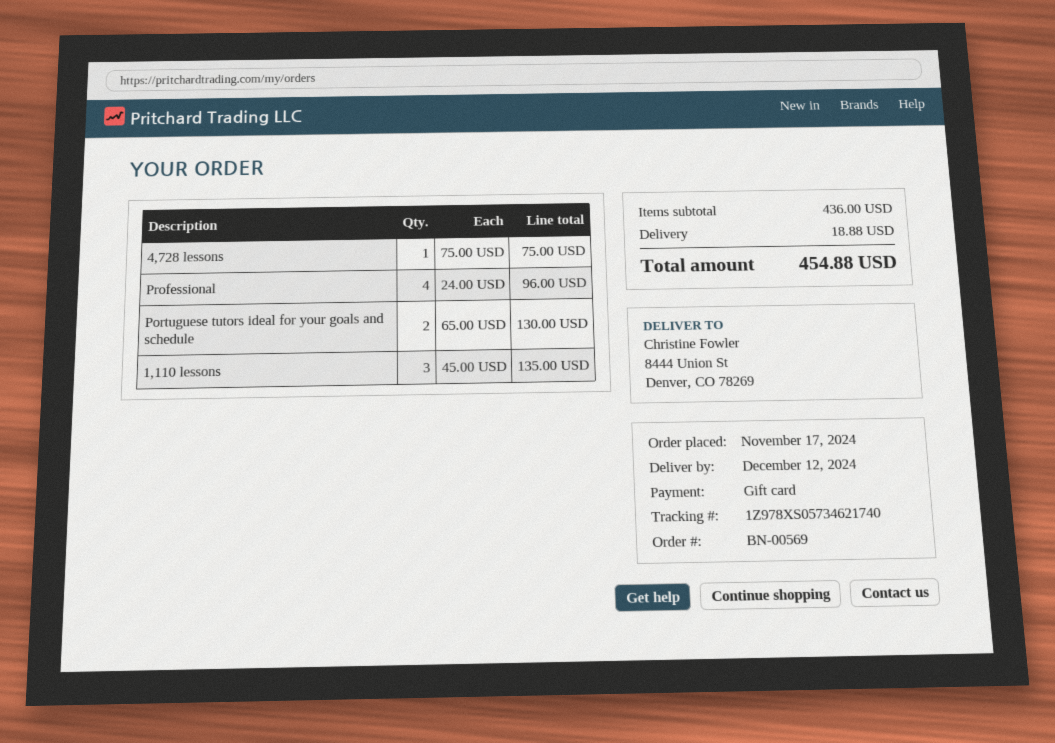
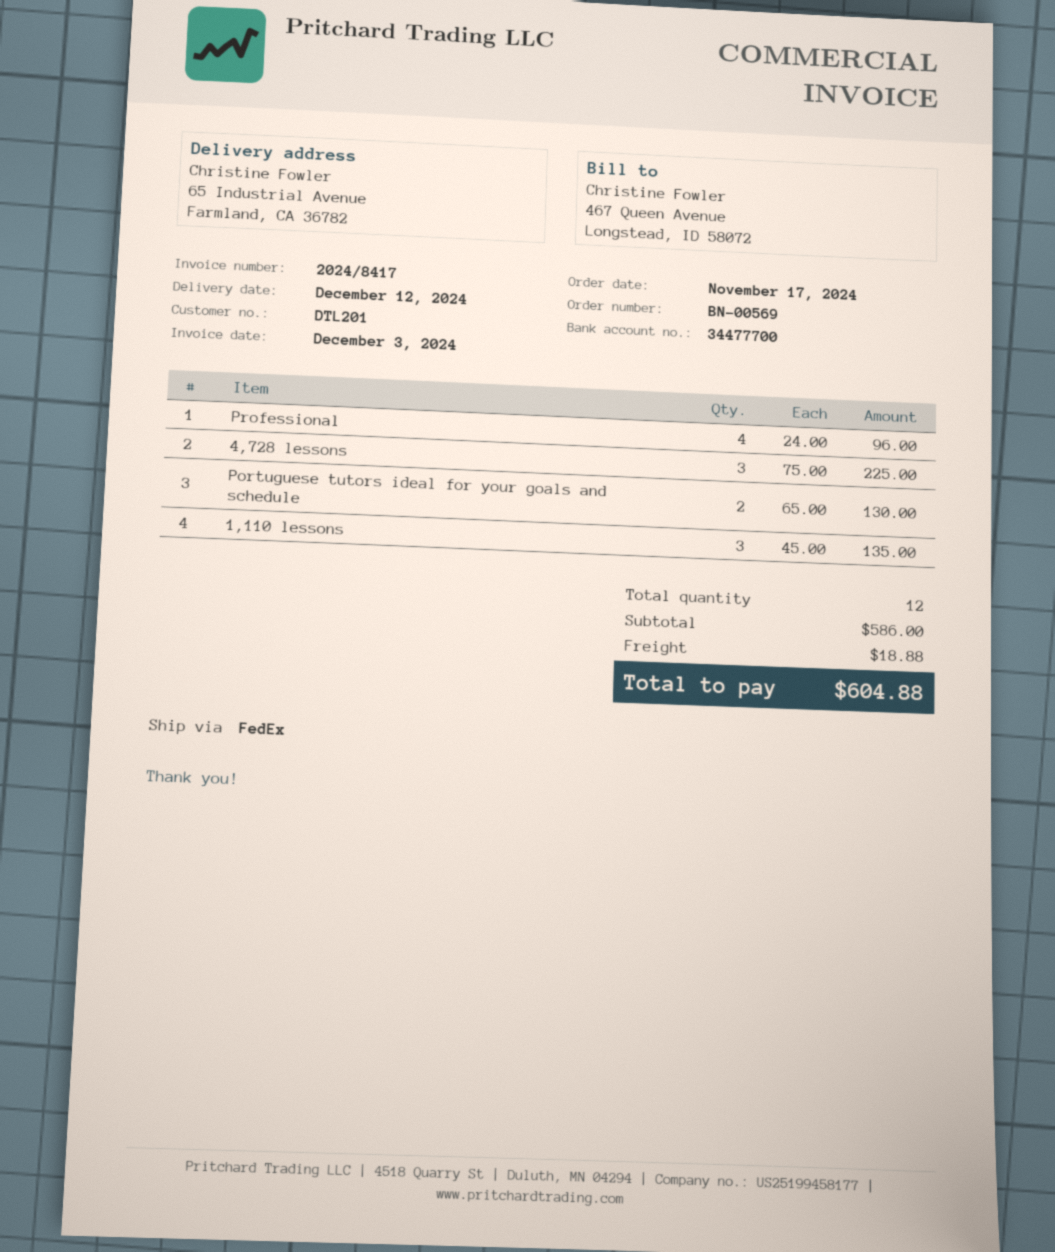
ship to: 8444 Union St, Denver, CO 78269 -> 65 Industrial Avenue, Farmland, CA 36782
4,728 lessons: 1 x 75.00 = 75.00 -> 3 x 75.00 = 225.00
subtotal: 436.00 -> 586.00
total: 454.88 -> 604.88

